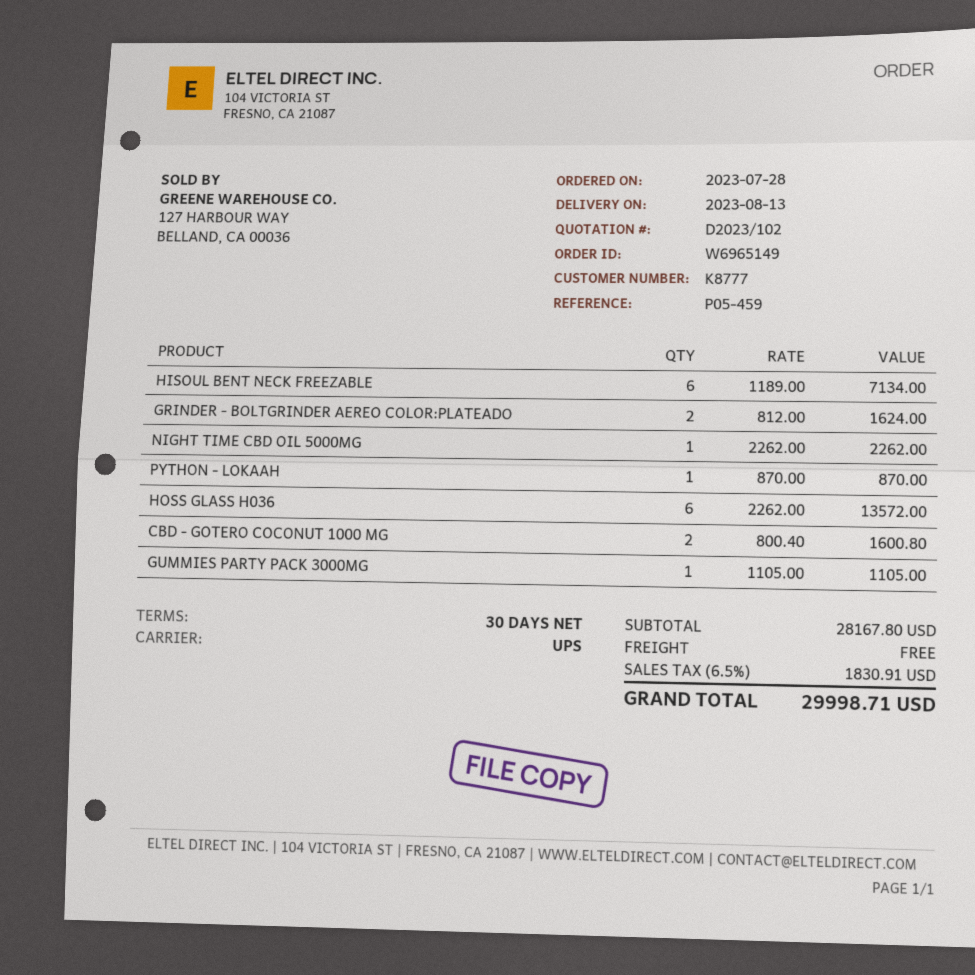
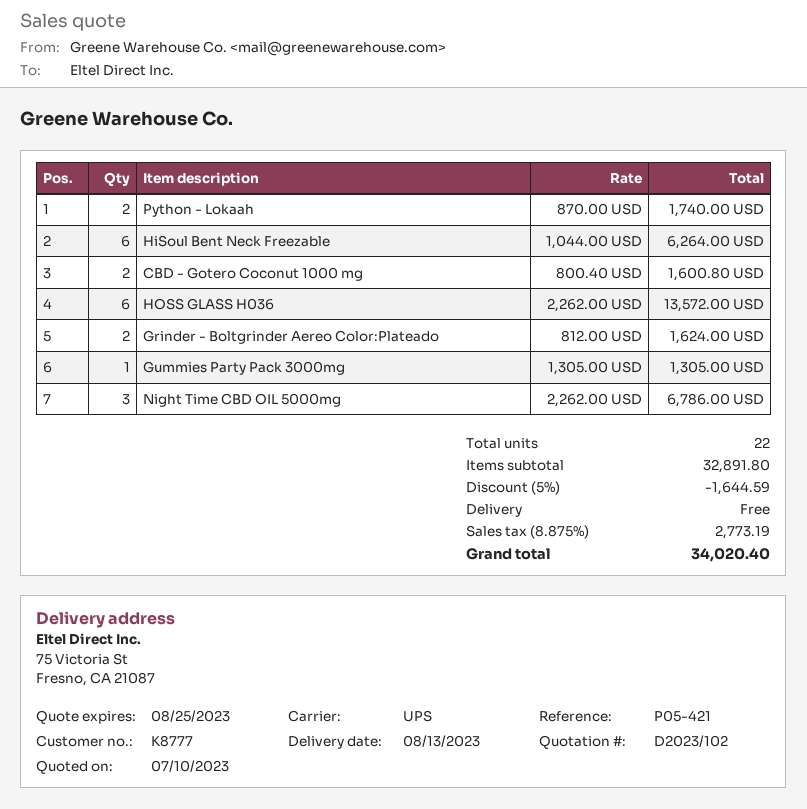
reference: P05-459 -> P05-421
HISOUL BENT NECK FREEZABLE: 6 x 1189.00 = 7134.00 -> 6 x 1044.00 = 6264.00
NIGHT TIME CBD OIL 5000MG: 1 x 2262.00 = 2262.00 -> 3 x 2262.00 = 6786.00
PYTHON - LOKAAH: 1 x 870.00 = 870.00 -> 2 x 870.00 = 1740.00
GUMMIES PARTY PACK 3000MG: 1 x 1105.00 = 1105.00 -> 1 x 1305.00 = 1305.00
subtotal: 28167.80 -> 32891.80
discount: none -> 5% = 1644.59
tax: 6.5% = 1830.91 -> 8.875% = 2773.19
total: 29998.71 -> 34020.40

